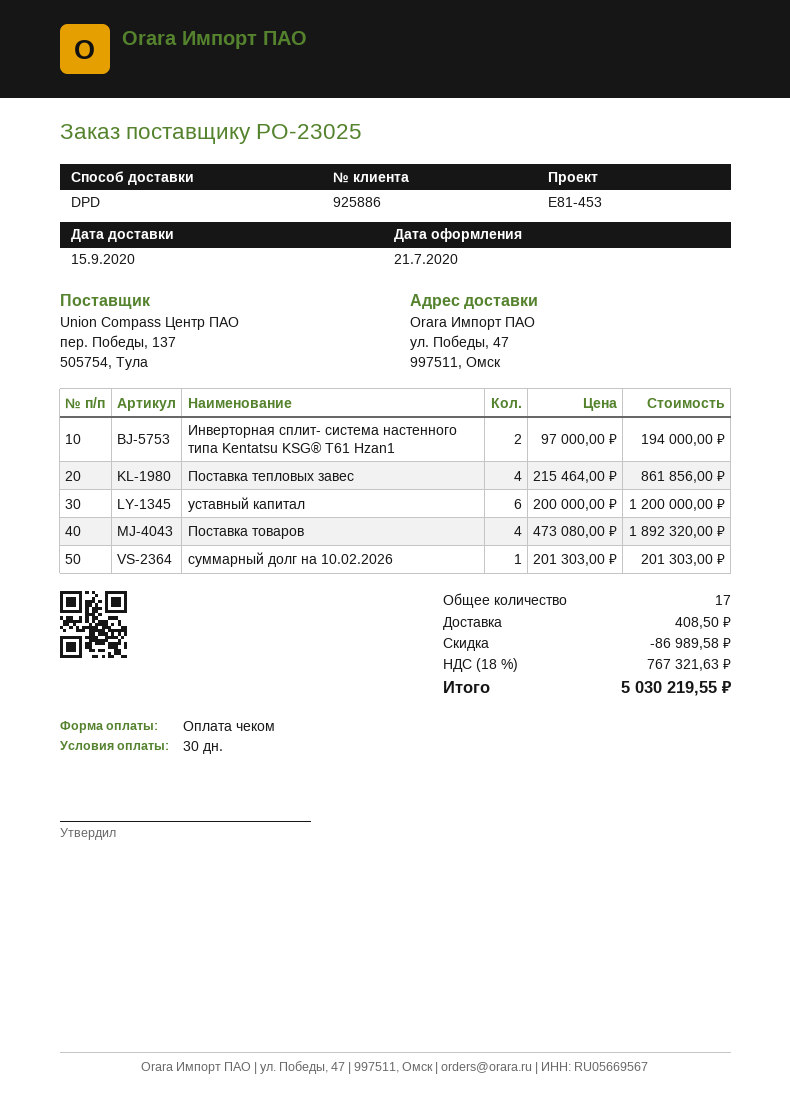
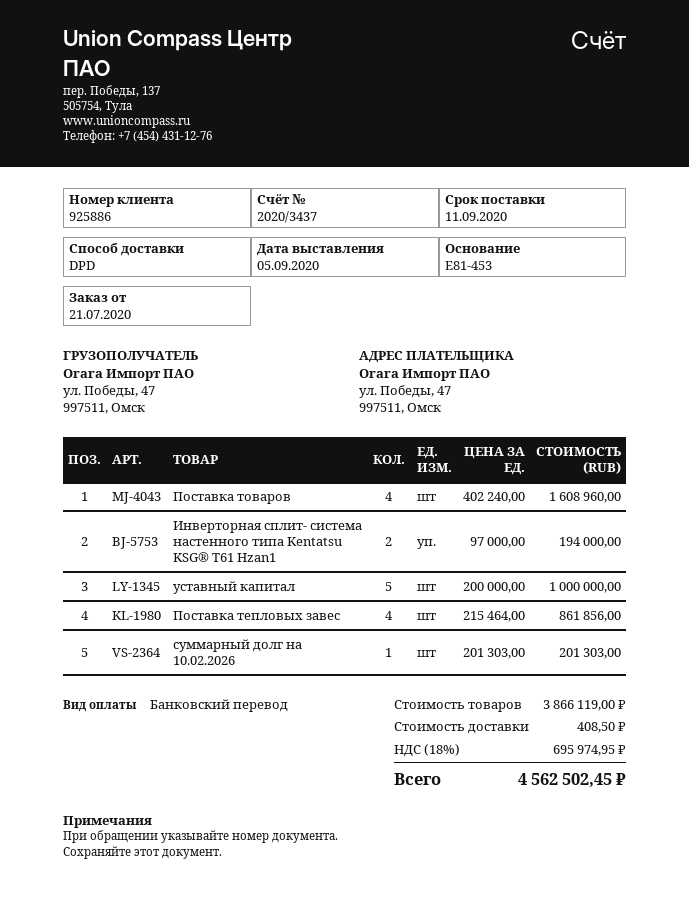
delivery date: 2020-09-15 -> 2020-09-11
payment method: cheque -> bank transfer
уставный капитал: 6 x 200000.00 = 1200000.00 -> 5 x 200000.00 = 1000000.00
Поставка товаров: 4 x 473080.00 = 1892320.00 -> 4 x 402240.00 = 1608960.00
discount: 86989.58 -> none
tax: 18% = 767321.63 -> 18% = 695974.95
total: 5030219.55 -> 4562502.45

